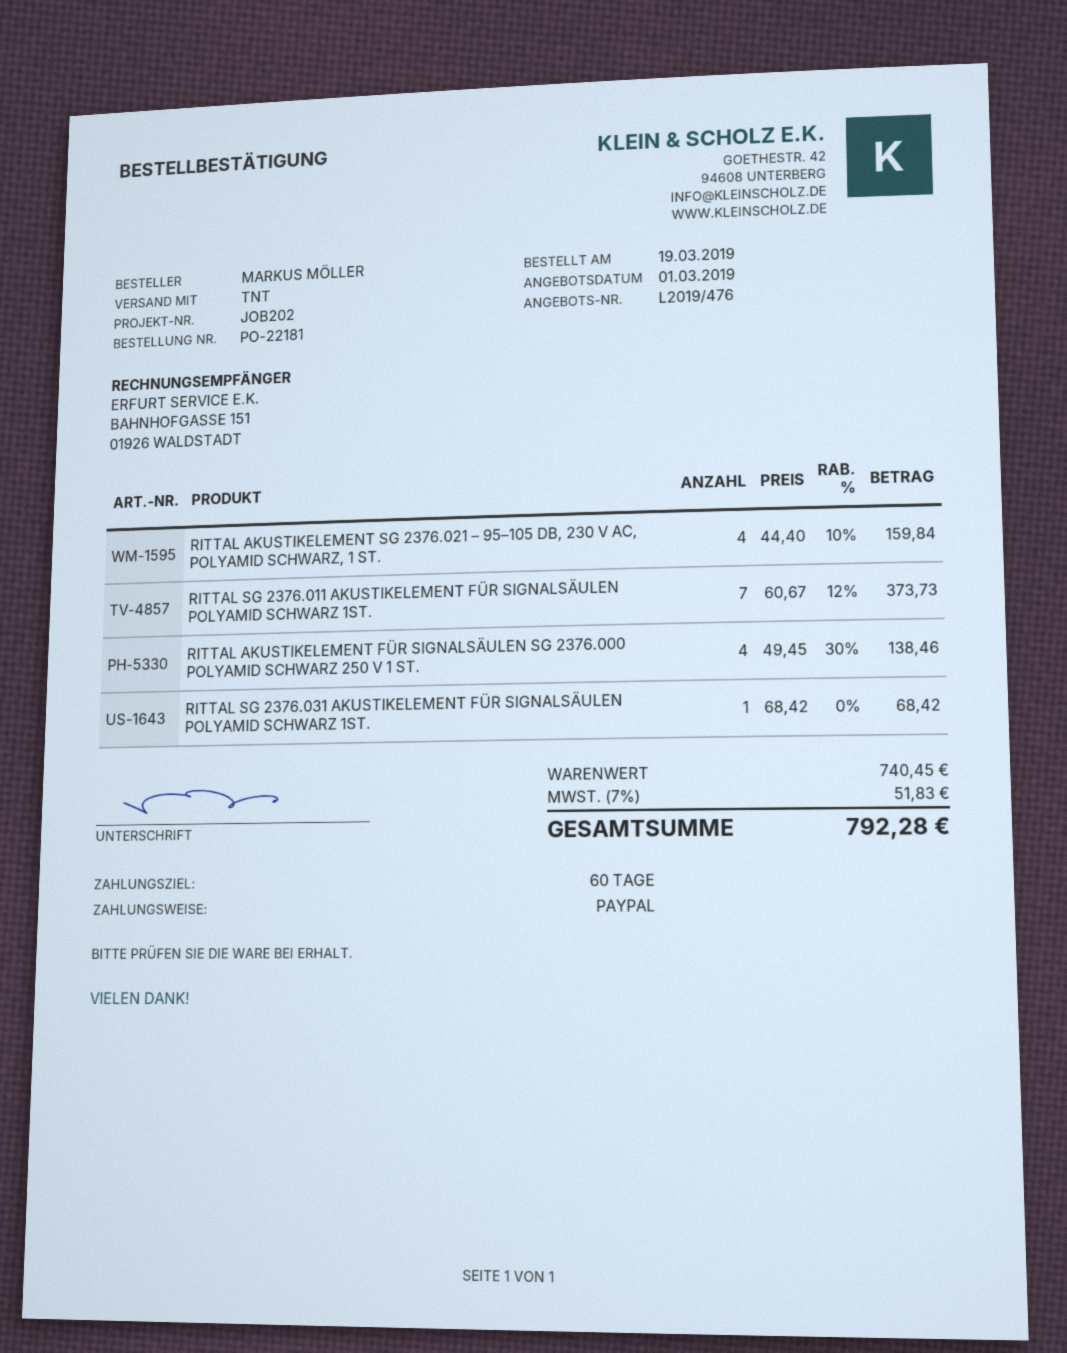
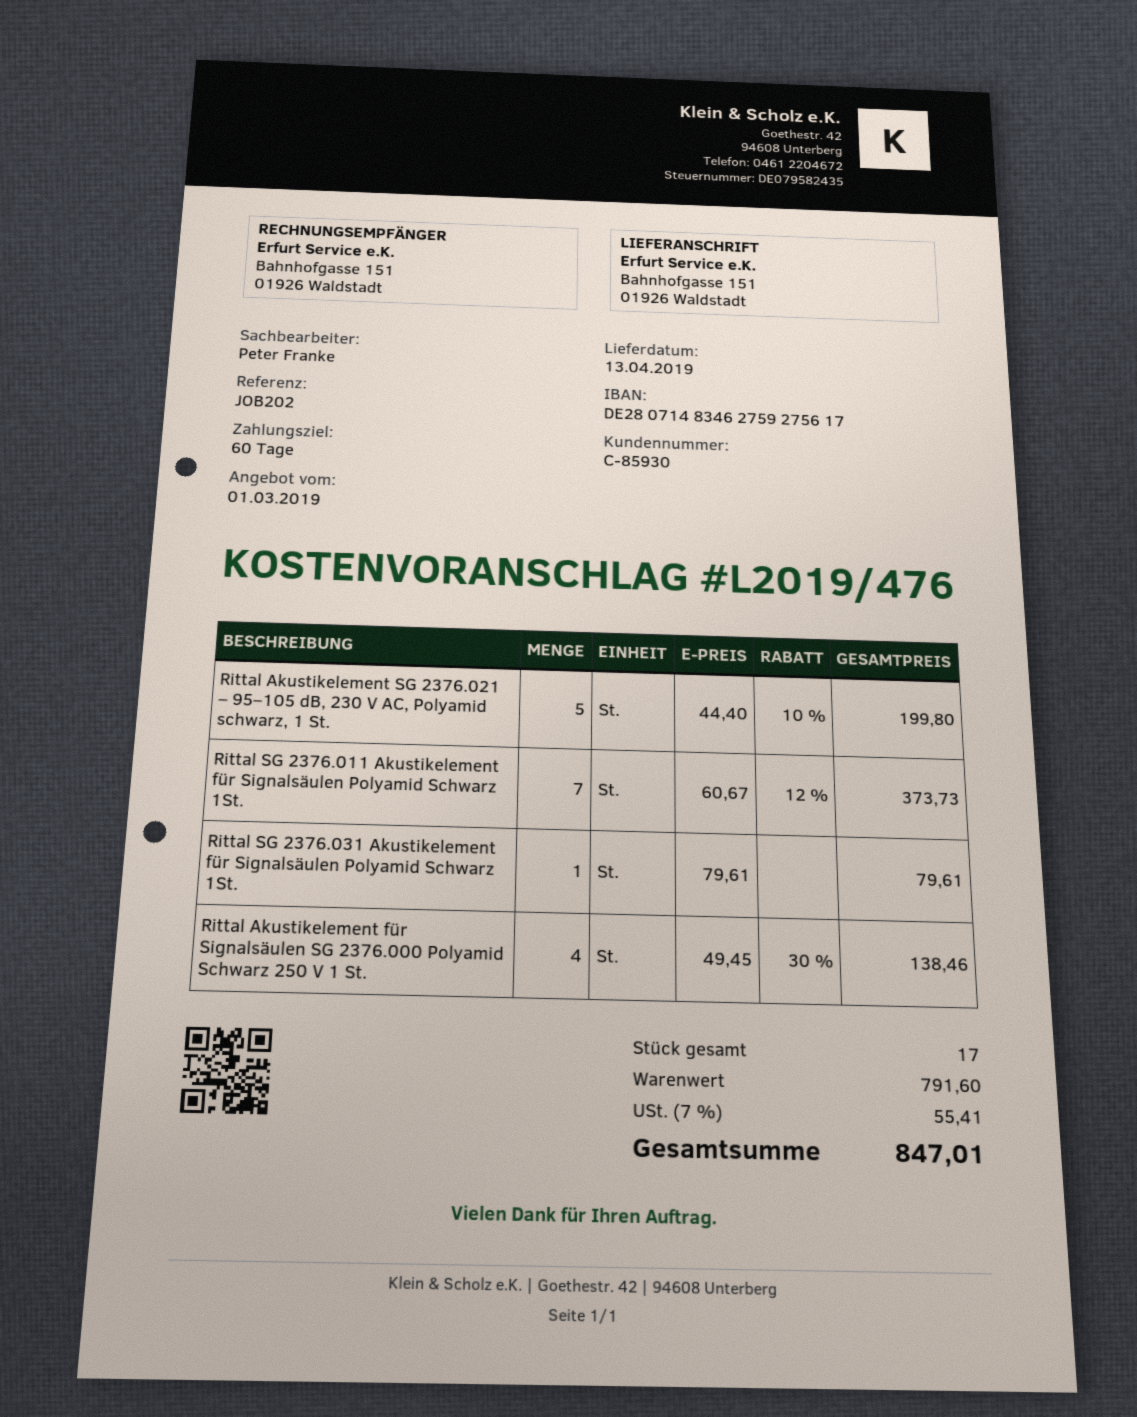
RITTAL AKUSTIKELEMENT SG 2376.021 – 95–105 DB, 230 V AC, POLYAMID SCHWARZ, 1 ST.: 4 x 44.40 - 10% = 159.84 -> 5 x 44.40 - 10% = 199.80
RITTAL SG 2376.031 AKUSTIKELEMENT FÜR SIGNALSÄULEN POLYAMID SCHWARZ 1ST.: 1 x 68.42 = 68.42 -> 1 x 79.61 = 79.61
subtotal: 740.45 -> 791.60
tax: 7% = 51.83 -> 7% = 55.41
total: 792.28 -> 847.01

